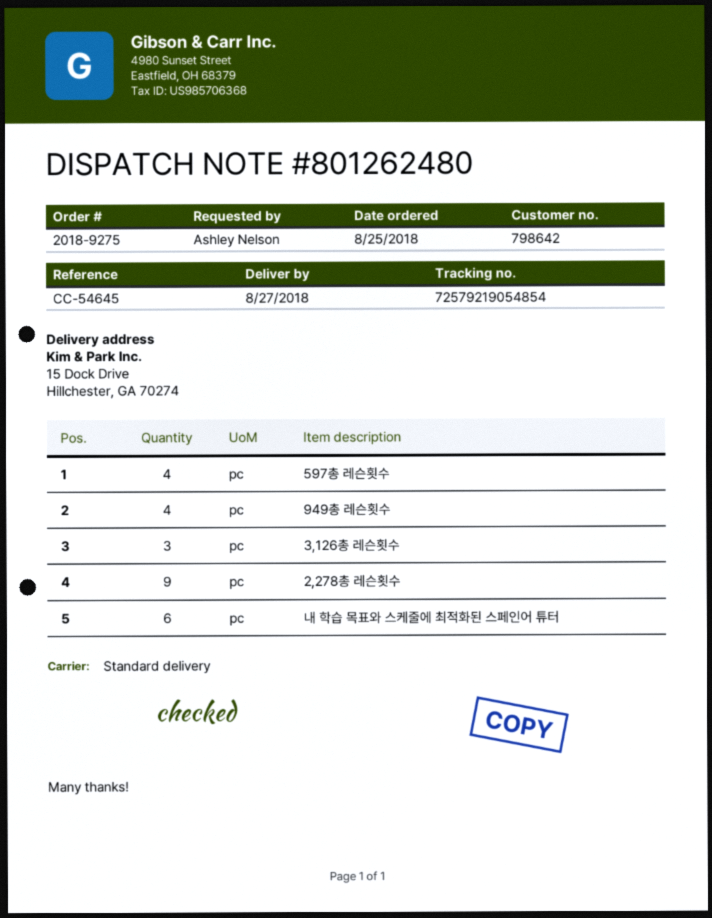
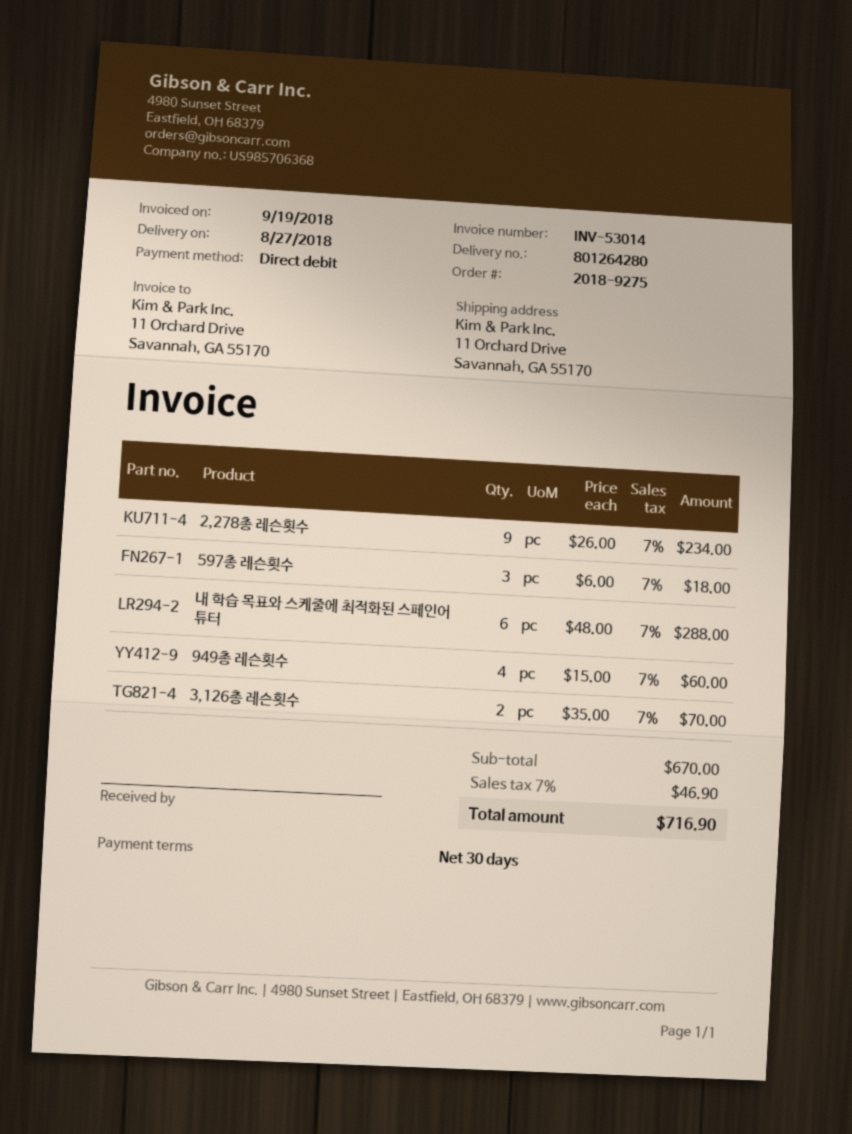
delivery note number: 801262480 -> 801264280
ship to: 15 Dock Drive, Hillchester, GA 70274 -> 11 Orchard Drive, Savannah, GA 55170
597총 레슨횟수: 4 -> 3
3,126총 레슨횟수: 3 -> 2

